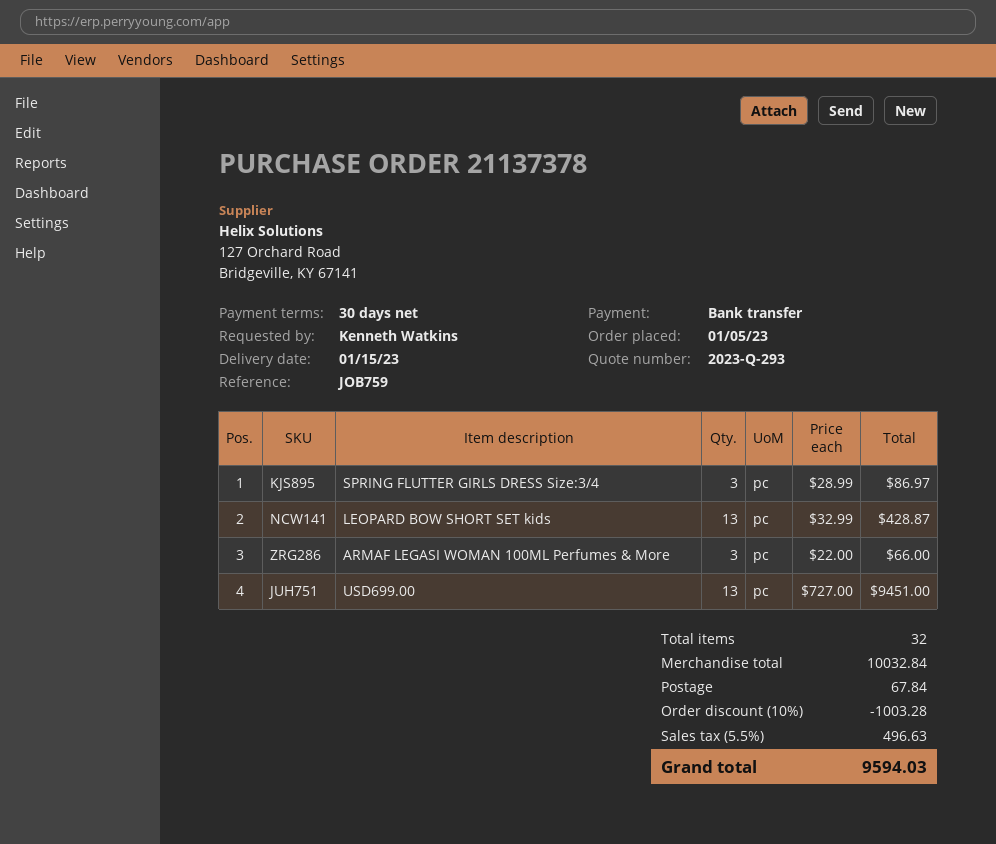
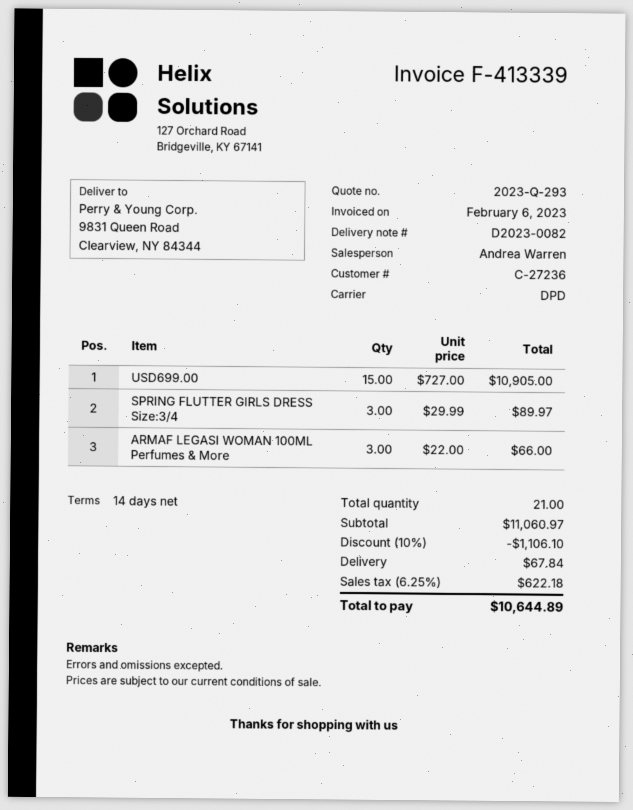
payment terms: 30 days -> 14 days
SPRING FLUTTER GIRLS DRESS Size:3/4: 3 x 28.99 = 86.97 -> 3 x 29.99 = 89.97
LEOPARD BOW SHORT SET kids: 13 x 32.99 = 428.87 -> none
USD699.00: 13 x 727.00 = 9451.00 -> 15 x 727.00 = 10905.00
total quantity: 32 -> 21
subtotal: 10032.84 -> 11060.97
discount: 10% = 1003.28 -> 10% = 1106.10
tax: 5.5% = 496.63 -> 6.25% = 622.18
total: 9594.03 -> 10644.89

